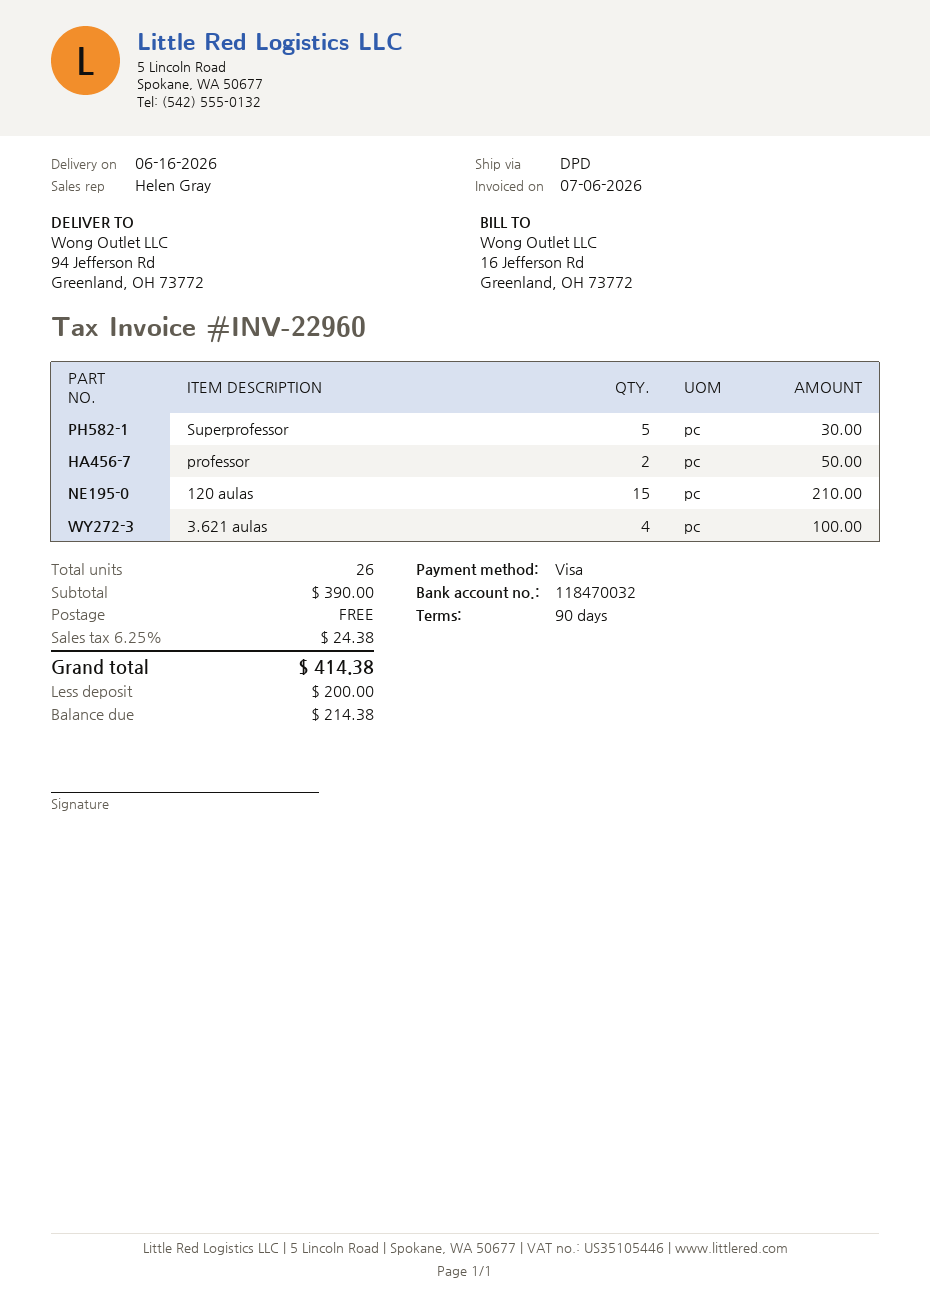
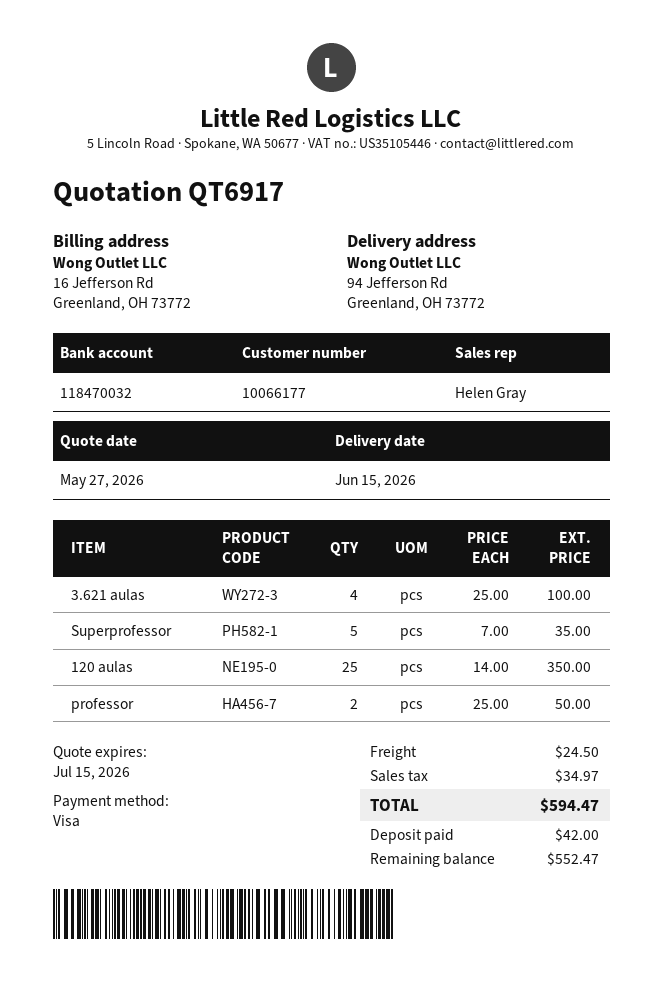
delivery date: 2026-06-16 -> 2026-06-15
Superprofessor: 5 for 30.00 -> 5 for 35.00
120 aulas: 15 for 210.00 -> 25 for 350.00
shipping: 0.00 -> 24.50
tax: 24.38 -> 34.97
total: 414.38 -> 594.47
deposit: 200.00 -> 42.00
balance: 214.38 -> 552.47

